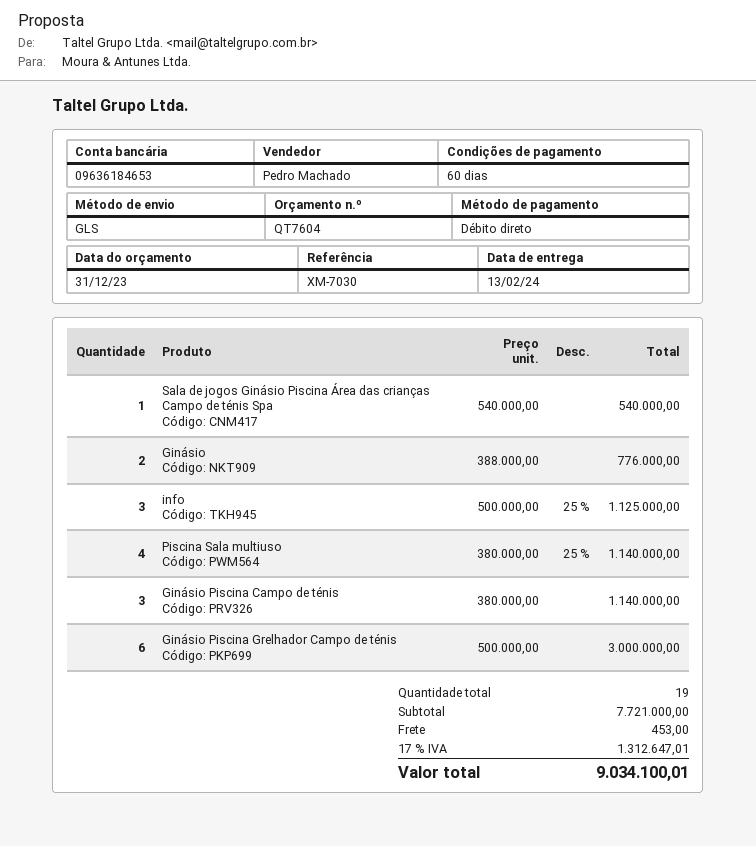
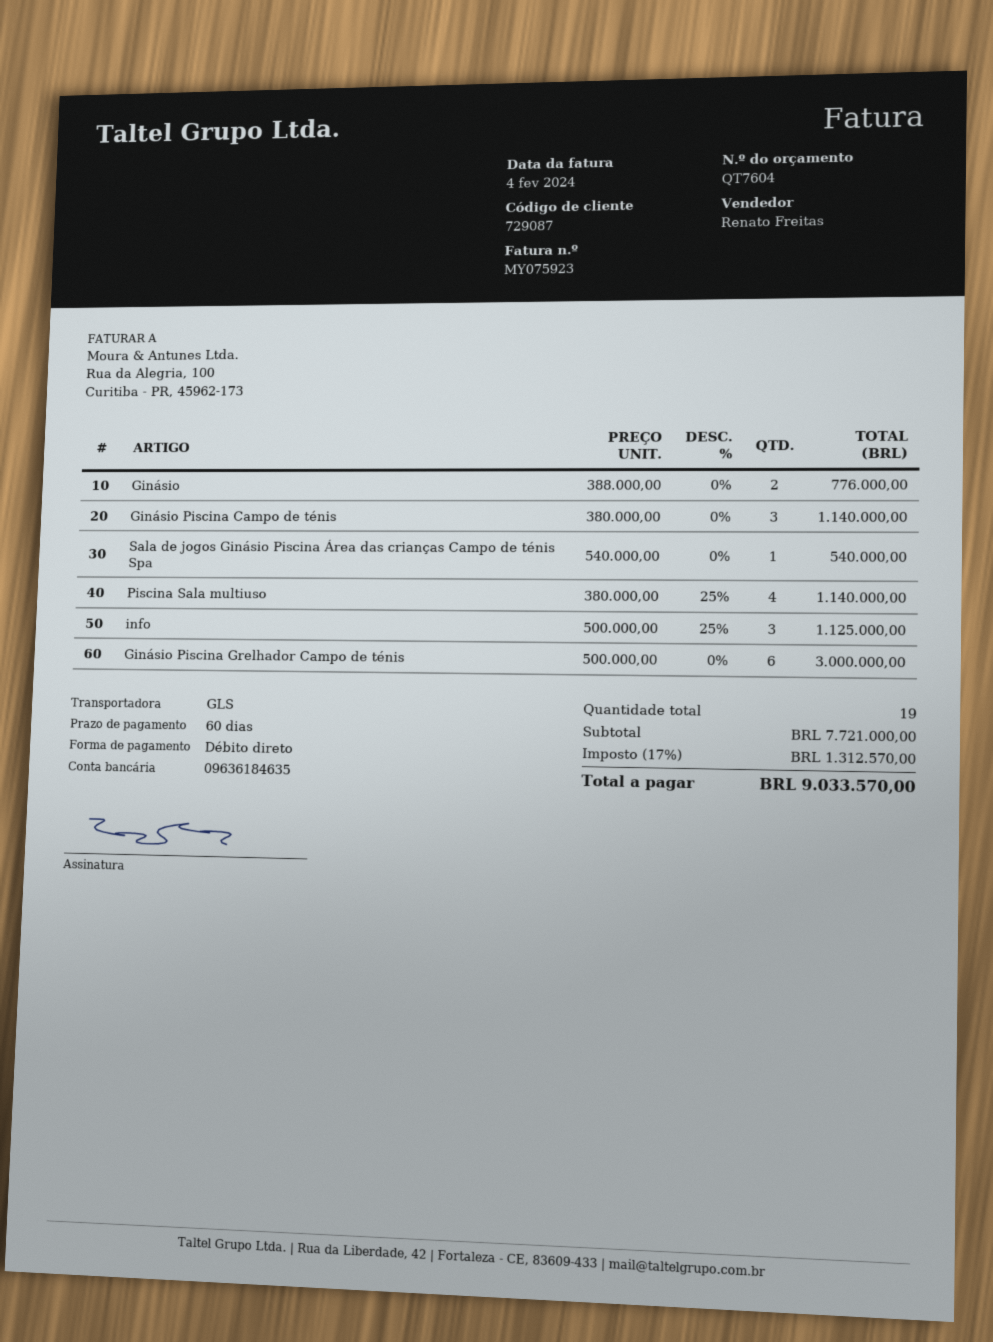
sales rep: Pedro Machado -> Renato Freitas
bank account: 09636184653 -> 09636184635
shipping: 453.00 -> none
tax: 17% = 1312647.01 -> 17% = 1312570.00
total: 9034100.01 -> 9033570.00

